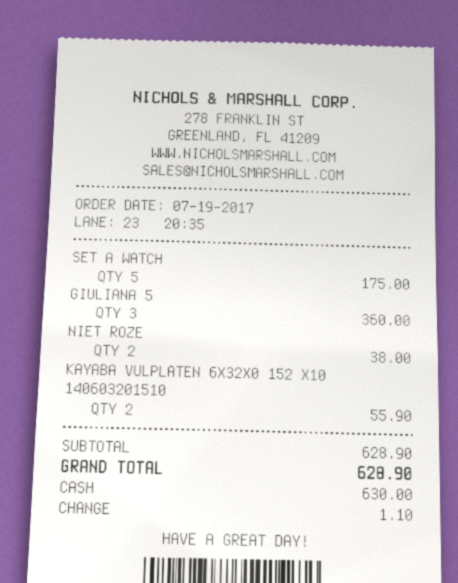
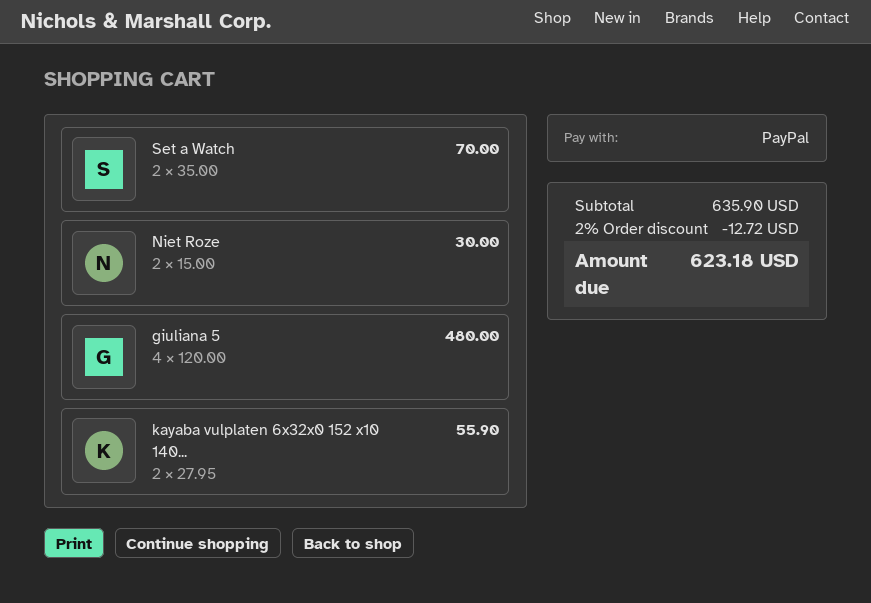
payment method: cash -> PayPal
SET A WATCH: 5 for 175.00 -> 2 for 70.00
GIULIANA 5: 3 for 360.00 -> 4 for 480.00
NIET ROZE: 2 for 38.00 -> 2 for 30.00
subtotal: 628.90 -> 635.90
discount: none -> 2% = 12.72
total: 628.90 -> 623.18

